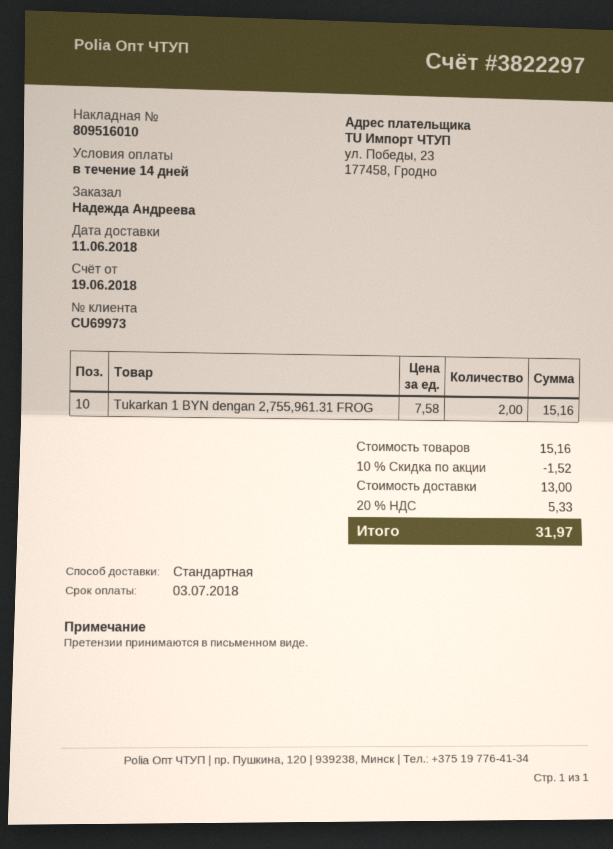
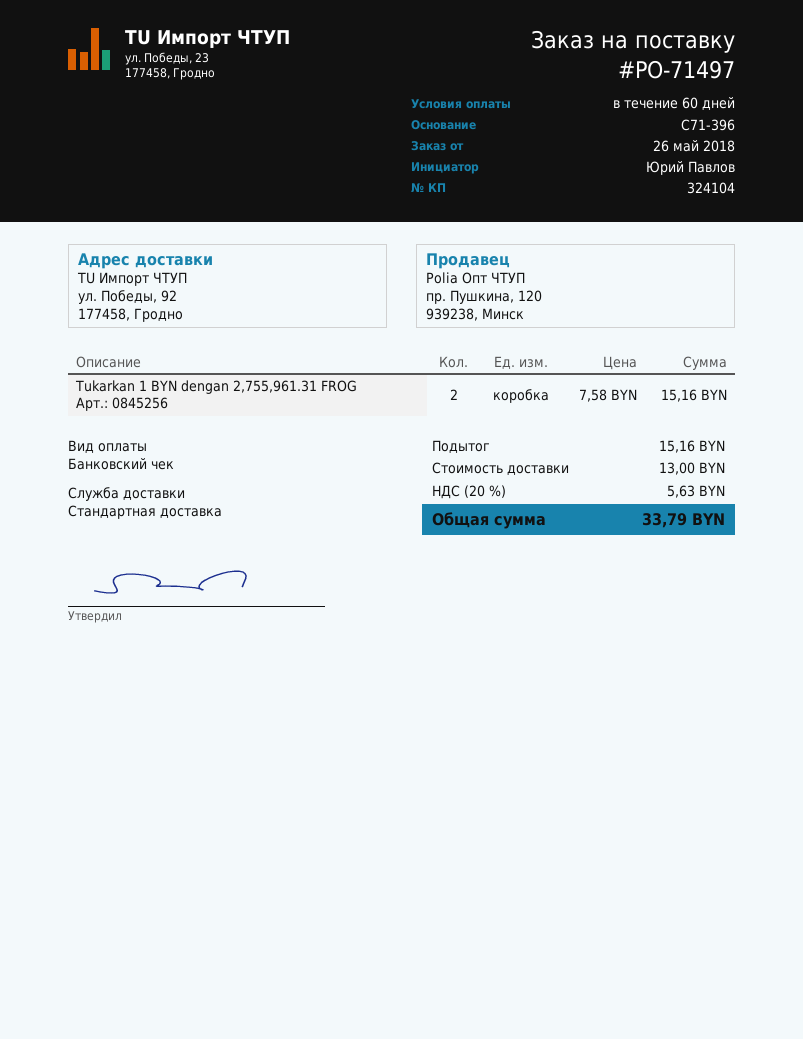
payment terms: 14 days -> 60 days
ordered by: Надежда Андреева -> Юрий Павлов
discount: 10% = 1.52 -> none
tax: 20% = 5.33 -> 20% = 5.63
total: 31.97 -> 33.79

